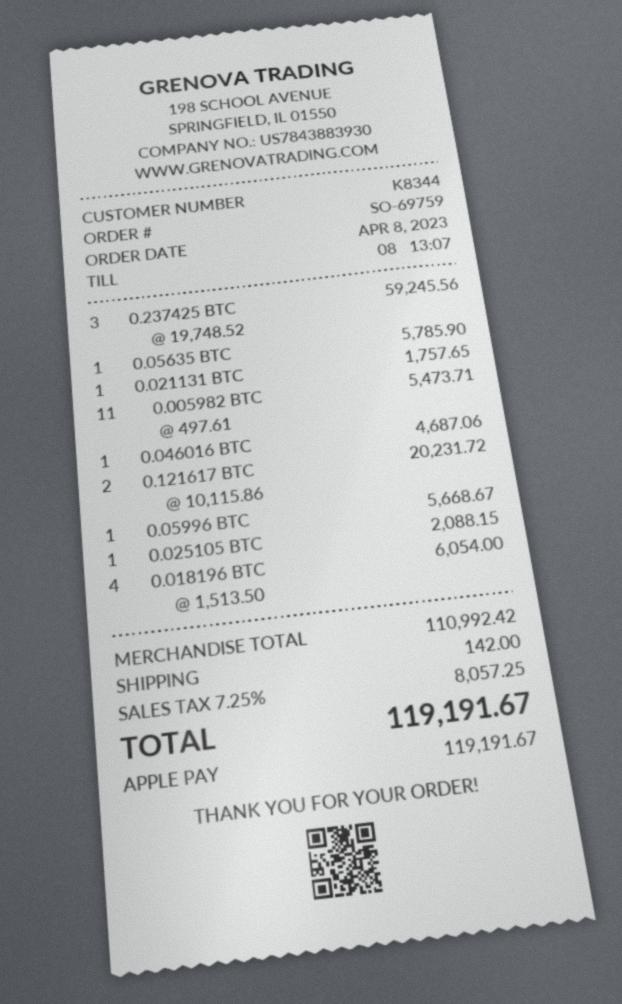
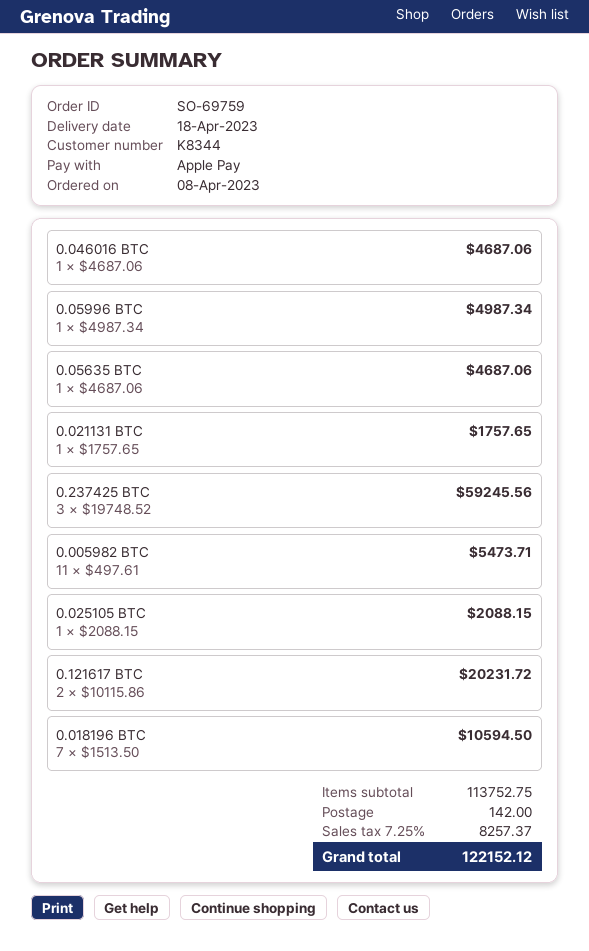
0.05635 BTC: 1 x 5785.90 = 5785.90 -> 1 x 4687.06 = 4687.06
0.05996 BTC: 1 x 5668.67 = 5668.67 -> 1 x 4987.34 = 4987.34
0.018196 BTC: 4 x 1513.50 = 6054.00 -> 7 x 1513.50 = 10594.50
subtotal: 110992.42 -> 113752.75
tax: 7.25% = 8057.25 -> 7.25% = 8257.37
total: 119191.67 -> 122152.12

